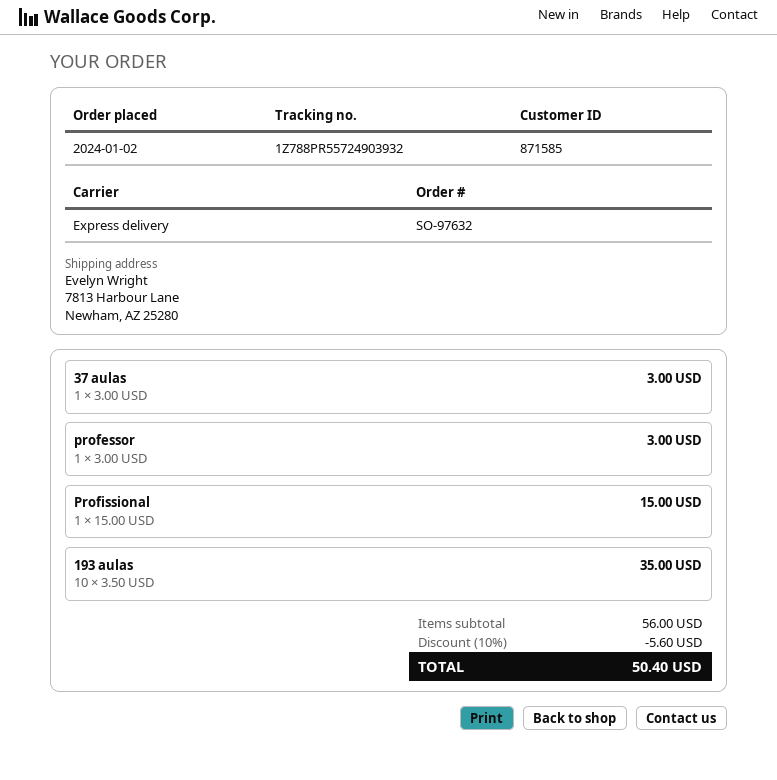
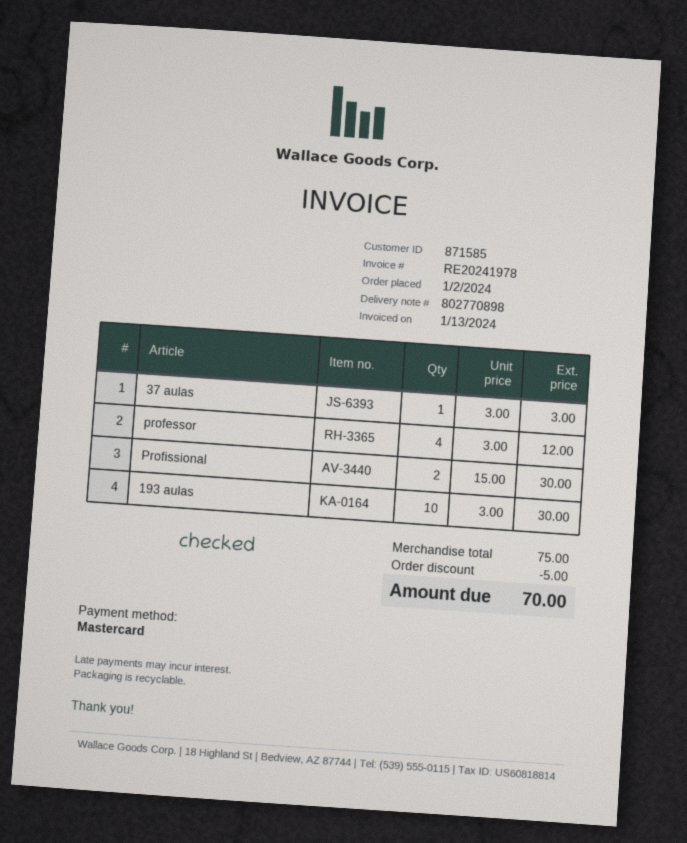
professor: 1 x 3.00 = 3.00 -> 4 x 3.00 = 12.00
Profissional: 1 x 15.00 = 15.00 -> 2 x 15.00 = 30.00
193 aulas: 10 x 3.50 = 35.00 -> 10 x 3.00 = 30.00
subtotal: 56.00 -> 75.00
discount: 5.60 -> 5.00
total: 50.40 -> 70.00

